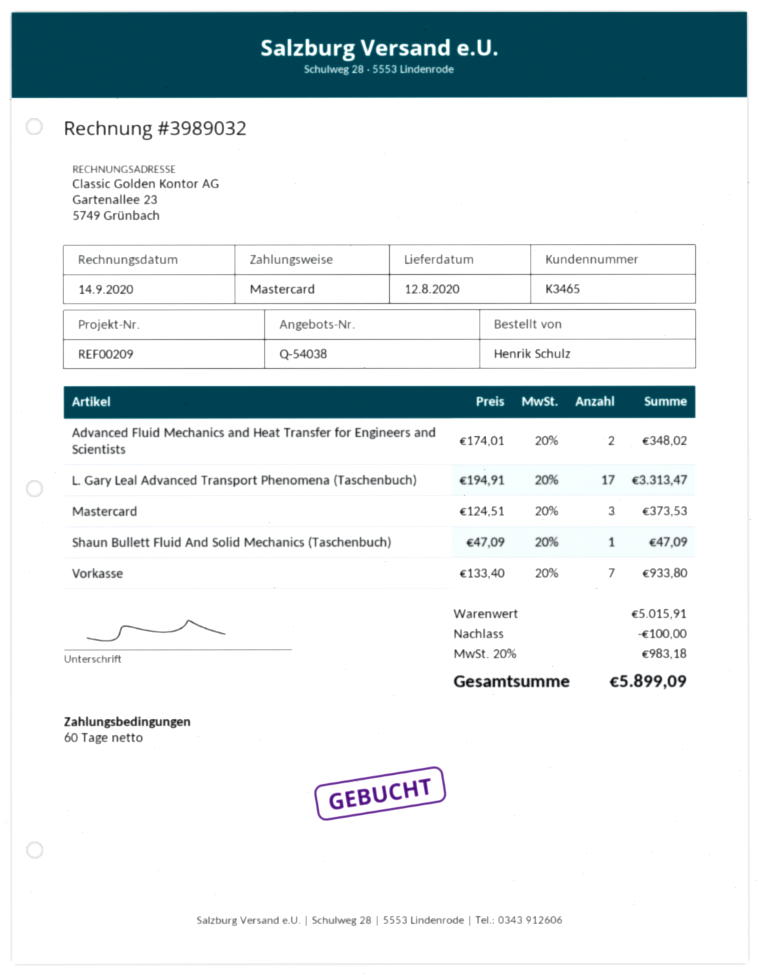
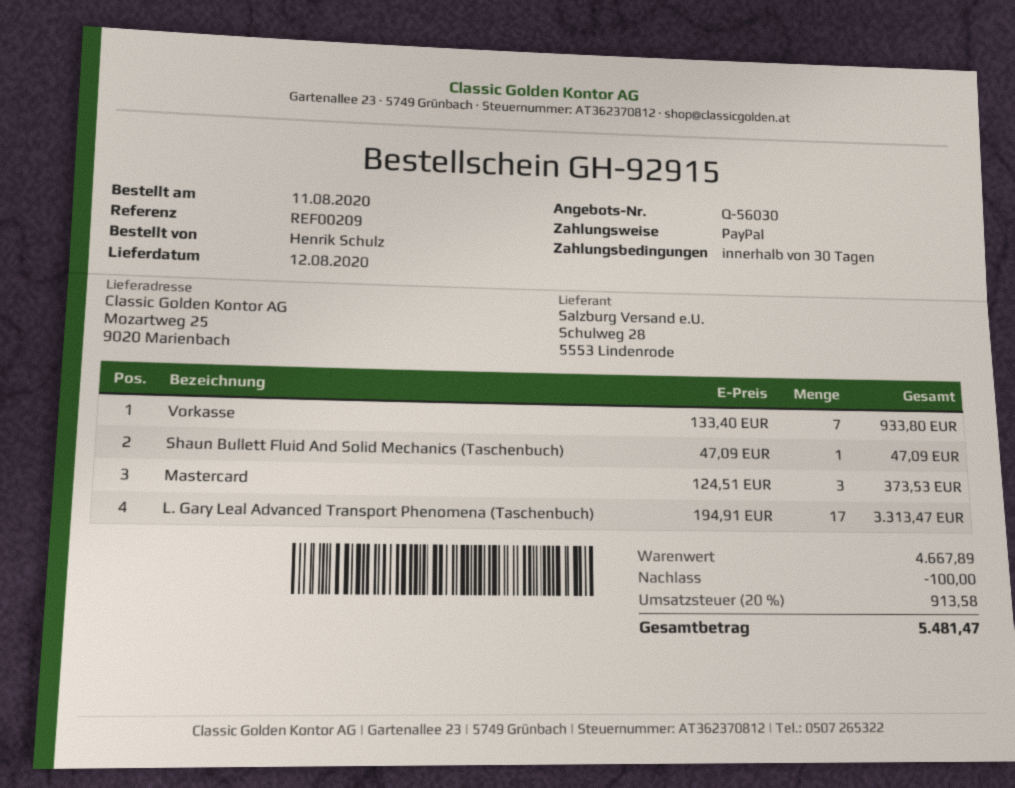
quote number: Q-54038 -> Q-56030
payment terms: 60 days -> 30 days
payment method: Mastercard -> PayPal
Advanced Fluid Mechanics and Heat Transfer for Engineers and Scientists: 2 x 174.01 = 348.02 -> none
subtotal: 5015.91 -> 4667.89
tax: 20% = 983.18 -> 20% = 913.58
total: 5899.09 -> 5481.47

